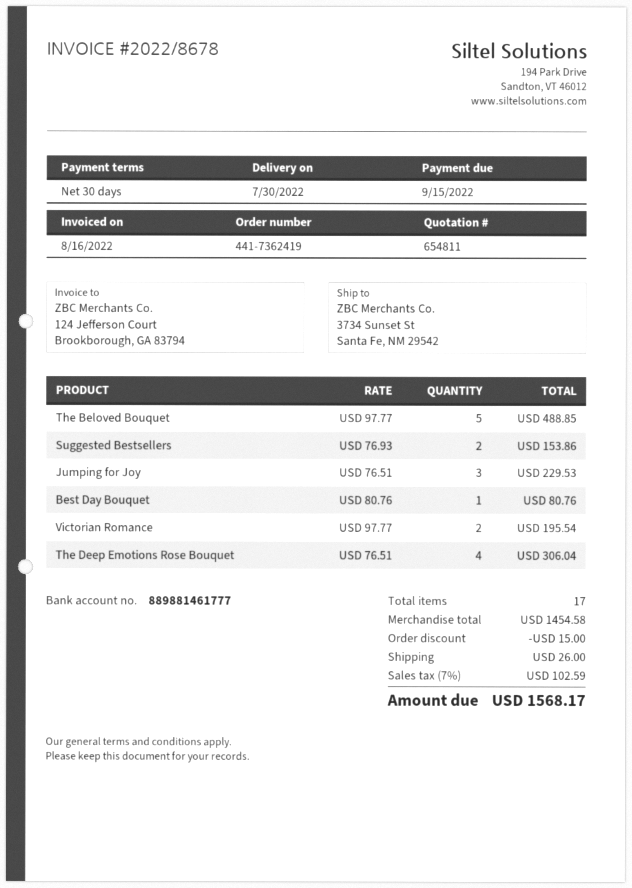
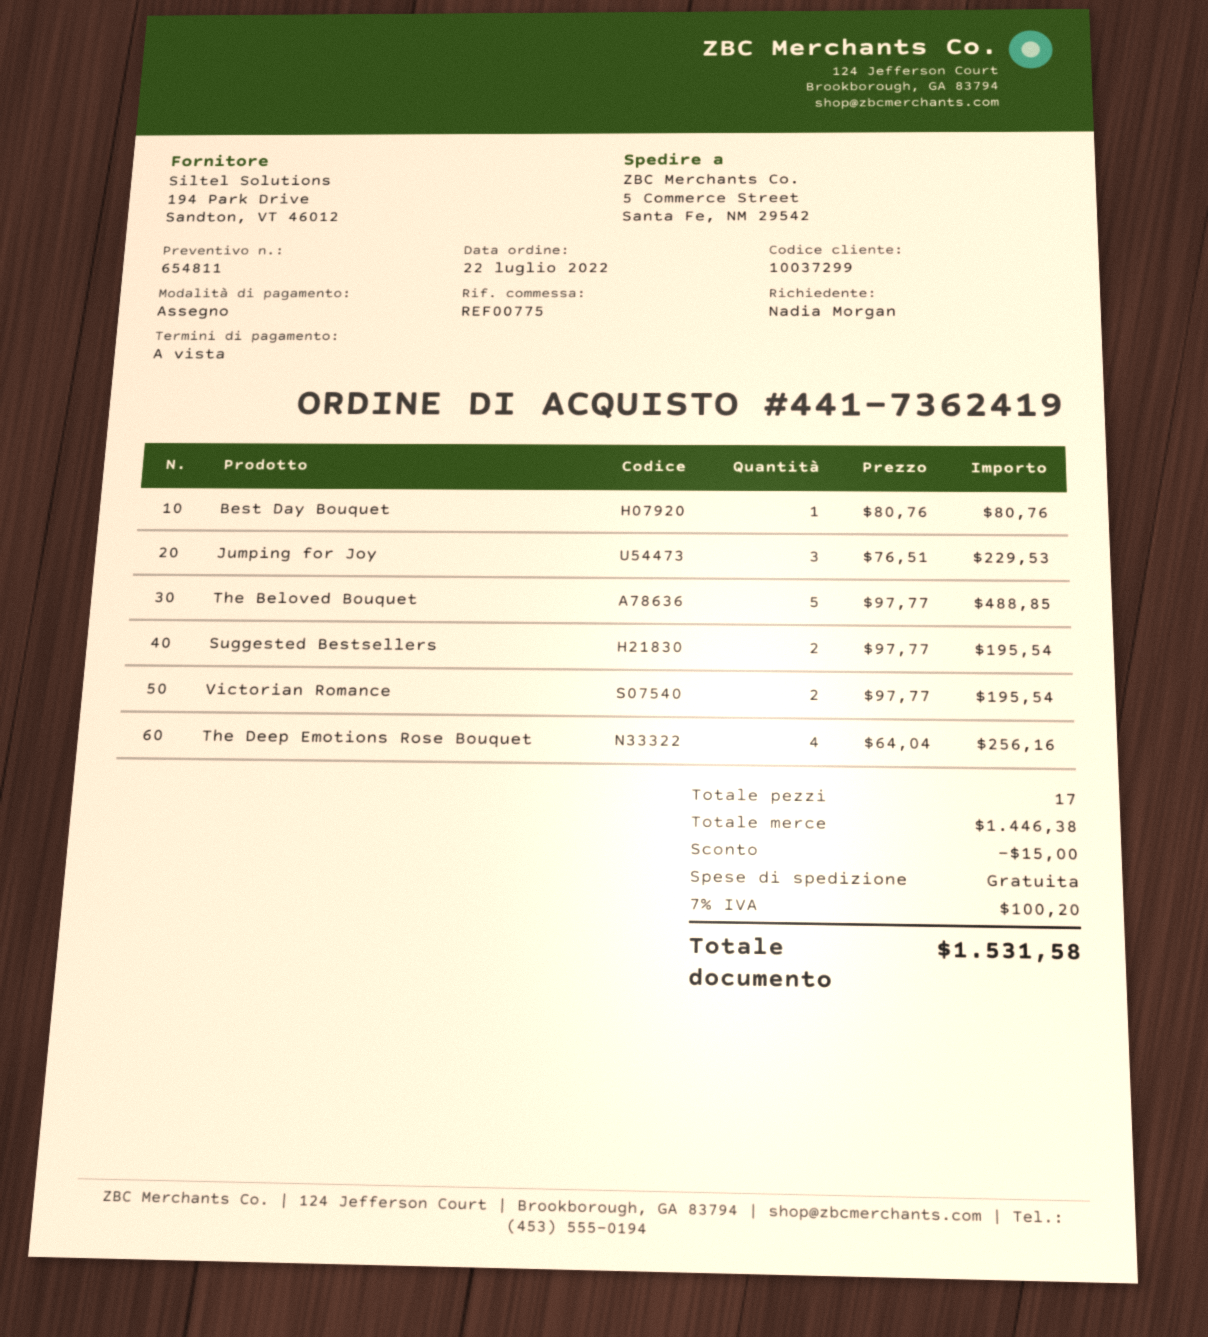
payment terms: 30 days -> on receipt
ship to: 3734 Sunset St, Santa Fe, NM 29542 -> 5 Commerce Street, Santa Fe, NM 29542
Suggested Bestsellers: 2 x 76.93 = 153.86 -> 2 x 97.77 = 195.54
The Deep Emotions Rose Bouquet: 4 x 76.51 = 306.04 -> 4 x 64.04 = 256.16
subtotal: 1454.58 -> 1446.38
shipping: 26.00 -> 0.00
tax: 7% = 102.59 -> 7% = 100.20
total: 1568.17 -> 1531.58

